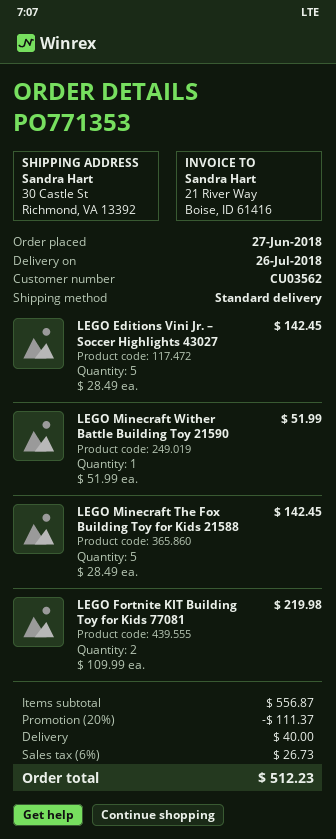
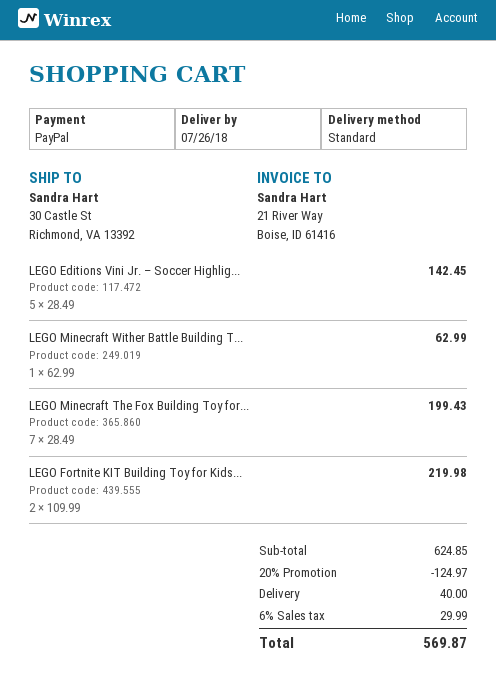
LEGO Minecraft Wither Battle Building Toy 21590: 1 x 51.99 = 51.99 -> 1 x 62.99 = 62.99
LEGO Minecraft The Fox Building Toy for Kids 21588: 5 x 28.49 = 142.45 -> 7 x 28.49 = 199.43
subtotal: 556.87 -> 624.85
discount: 20% = 111.37 -> 20% = 124.97
tax: 6% = 26.73 -> 6% = 29.99
total: 512.23 -> 569.87

